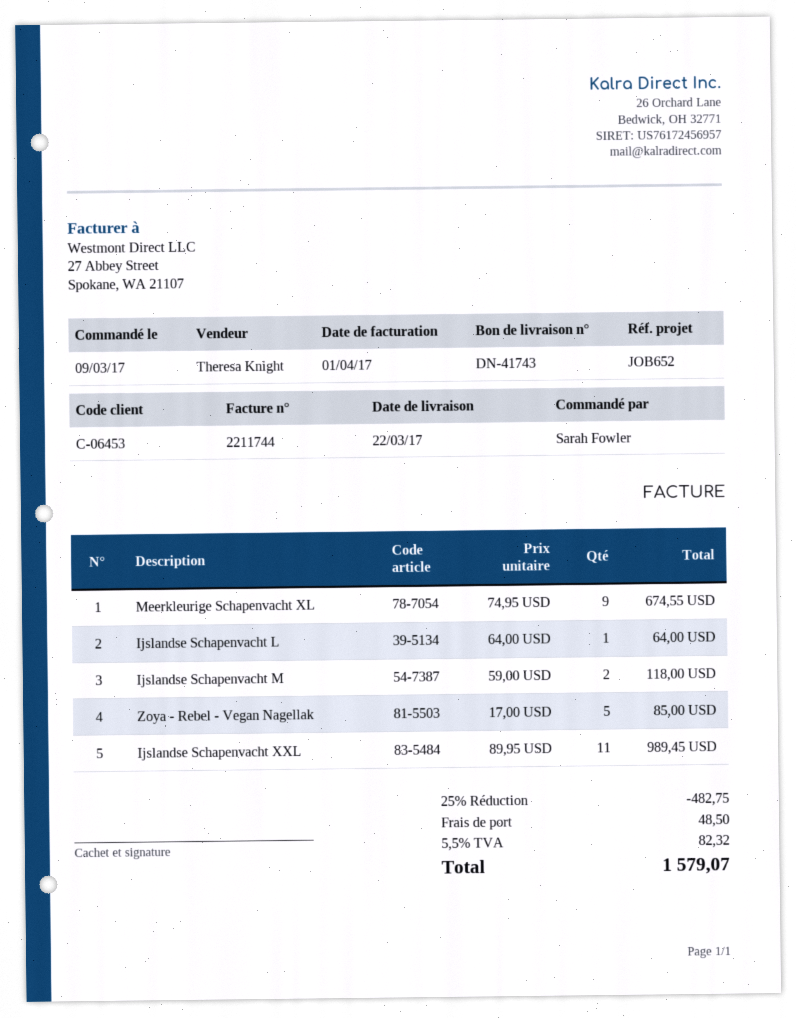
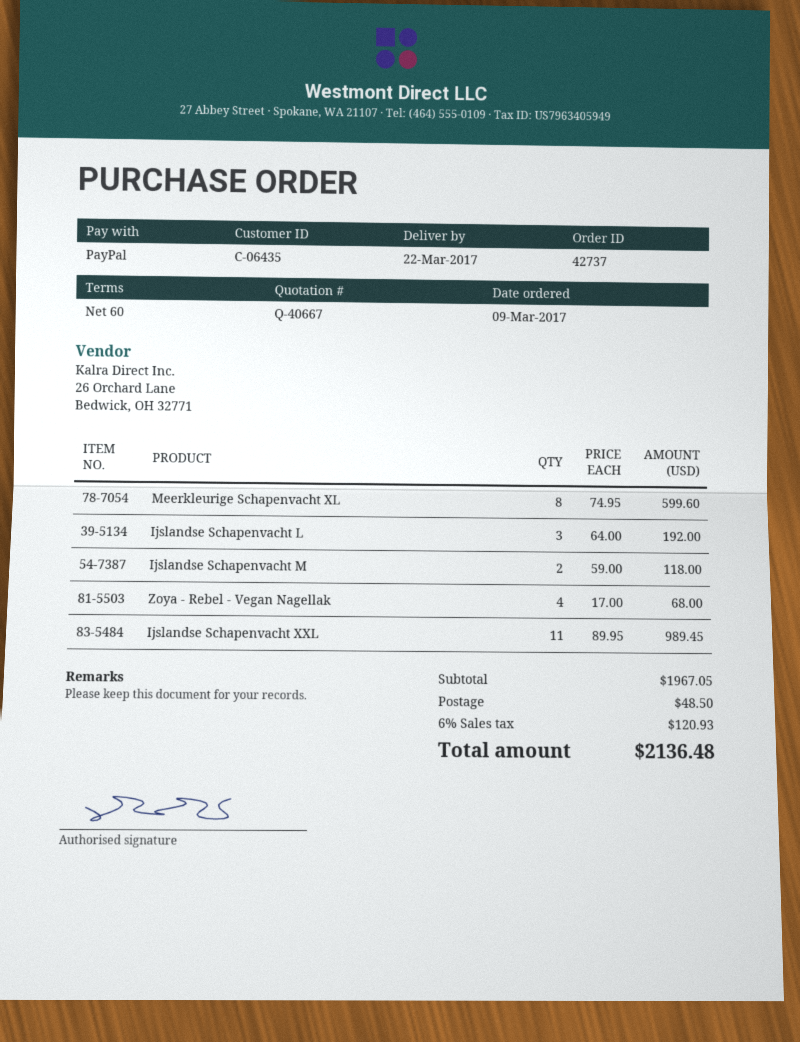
customer number: C-06453 -> C-06435
Meerkleurige Schapenvacht XL: 9 x 74.95 = 674.55 -> 8 x 74.95 = 599.60
Ijslandse Schapenvacht L: 1 x 64.00 = 64.00 -> 3 x 64.00 = 192.00
Zoya - Rebel - Vegan Nagellak: 5 x 17.00 = 85.00 -> 4 x 17.00 = 68.00
discount: 25% = 482.75 -> none
tax: 5.5% = 82.32 -> 6% = 120.93
total: 1579.07 -> 2136.48

